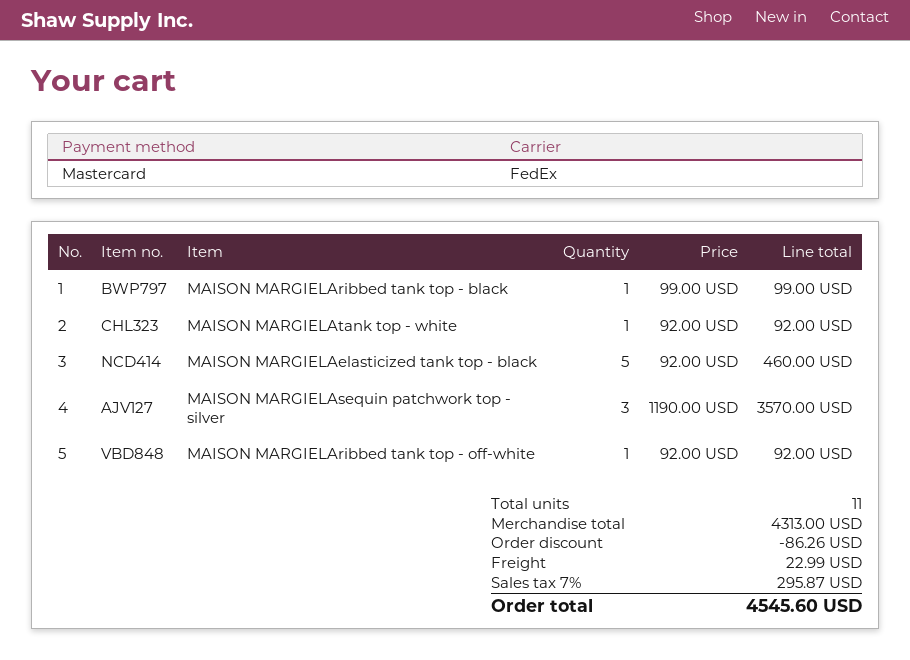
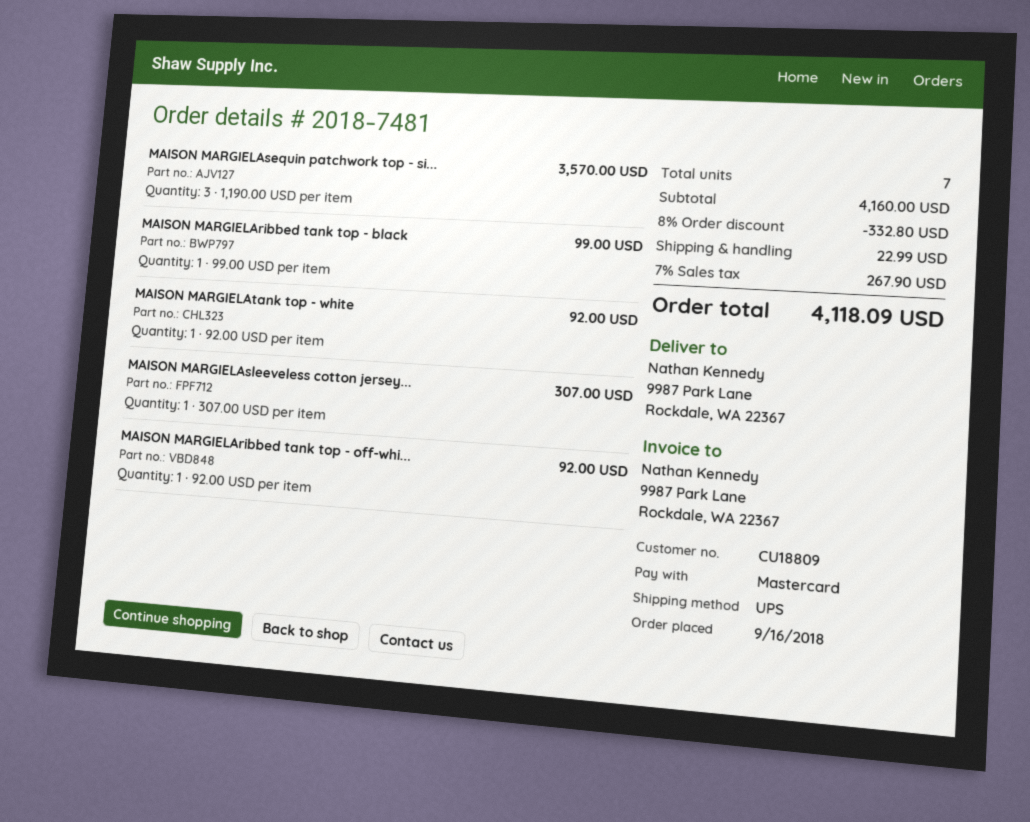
shipping method: FedEx -> UPS
MAISON MARGIELAelasticized tank top - black: 5 x 92.00 = 460.00 -> none
MAISON MARGIELAsleeveless cotton jersey...: none -> 1 x 307.00 = 307.00
total quantity: 11 -> 7
subtotal: 4313.00 -> 4160.00
discount: 86.26 -> 332.80
tax: 7% = 295.87 -> 7% = 267.90
total: 4545.60 -> 4118.09

